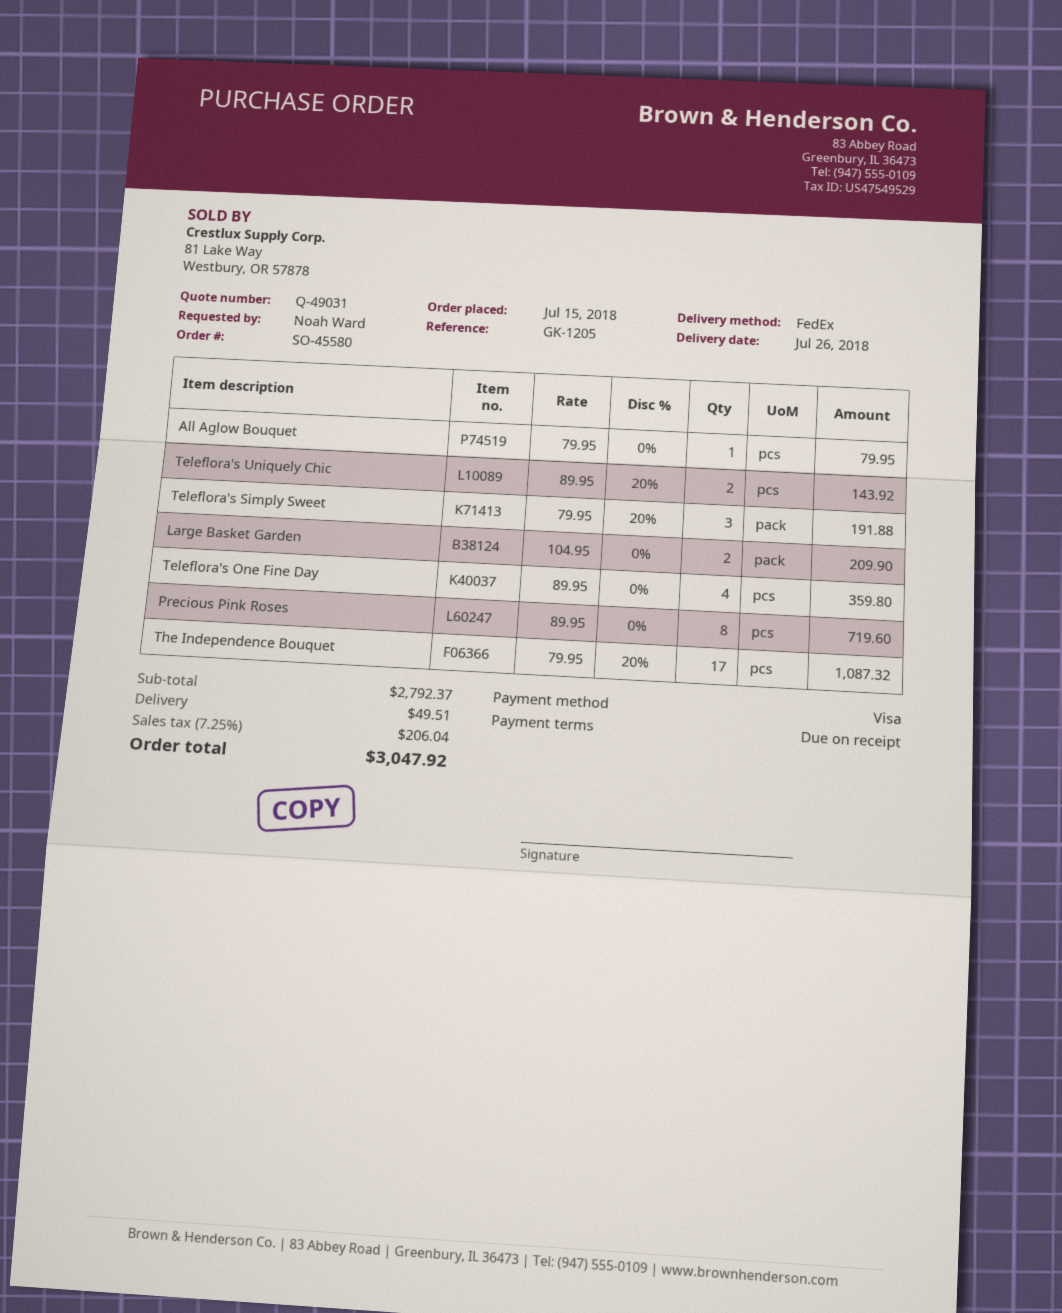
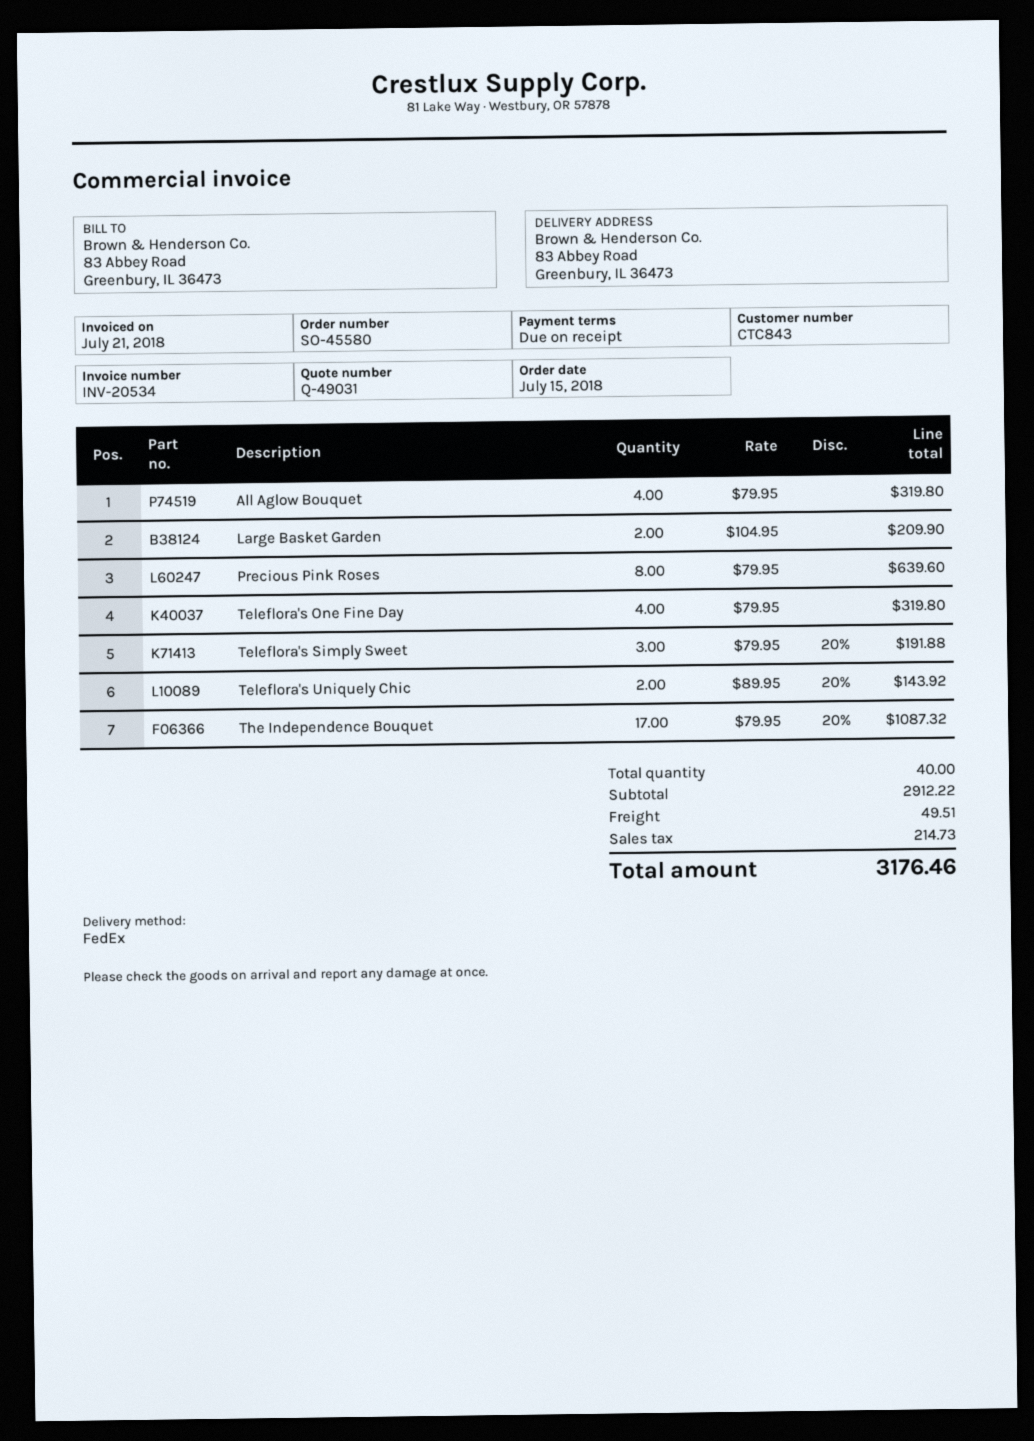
All Aglow Bouquet: 1 x 79.95 = 79.95 -> 4 x 79.95 = 319.80
Teleflora's One Fine Day: 4 x 89.95 = 359.80 -> 4 x 79.95 = 319.80
Precious Pink Roses: 8 x 89.95 = 719.60 -> 8 x 79.95 = 639.60
subtotal: 2792.37 -> 2912.22
tax: 206.04 -> 214.73
total: 3047.92 -> 3176.46

